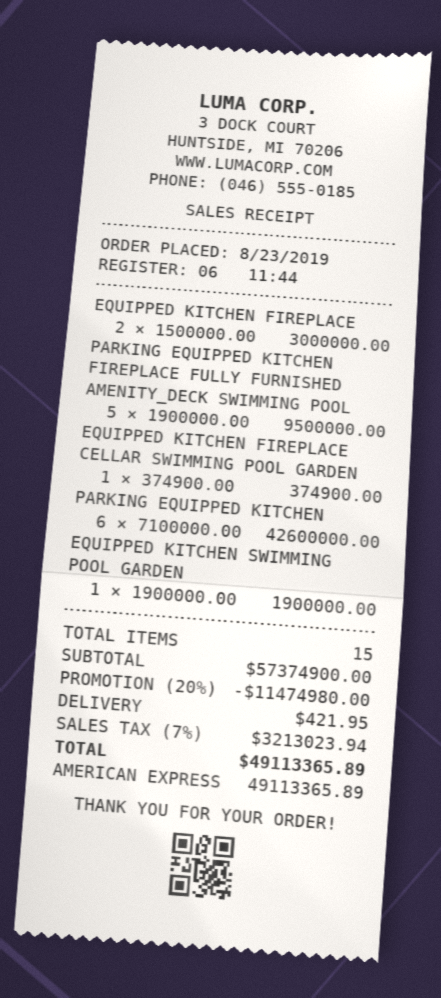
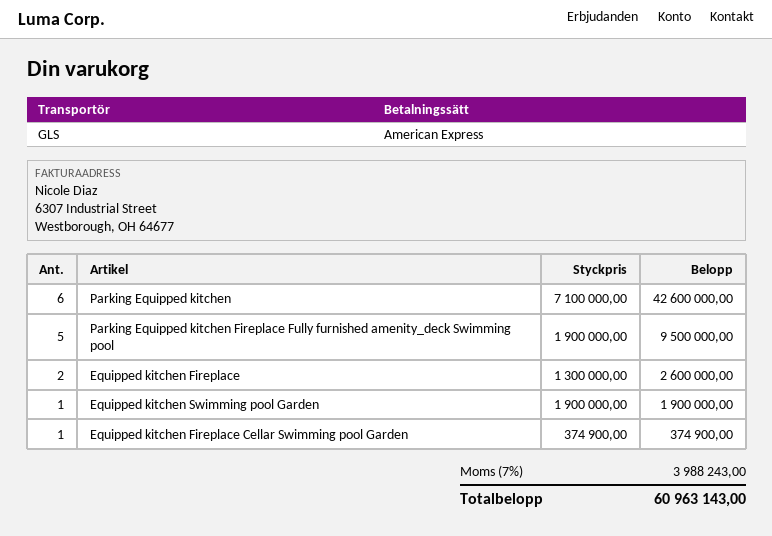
EQUIPPED KITCHEN FIREPLACE: 2 x 1500000.00 = 3000000.00 -> 2 x 1300000.00 = 2600000.00
discount: 20% = 11474980.00 -> none
shipping: 421.95 -> none
tax: 7% = 3213023.94 -> 7% = 3988243.00
total: 49113365.89 -> 60963143.00

